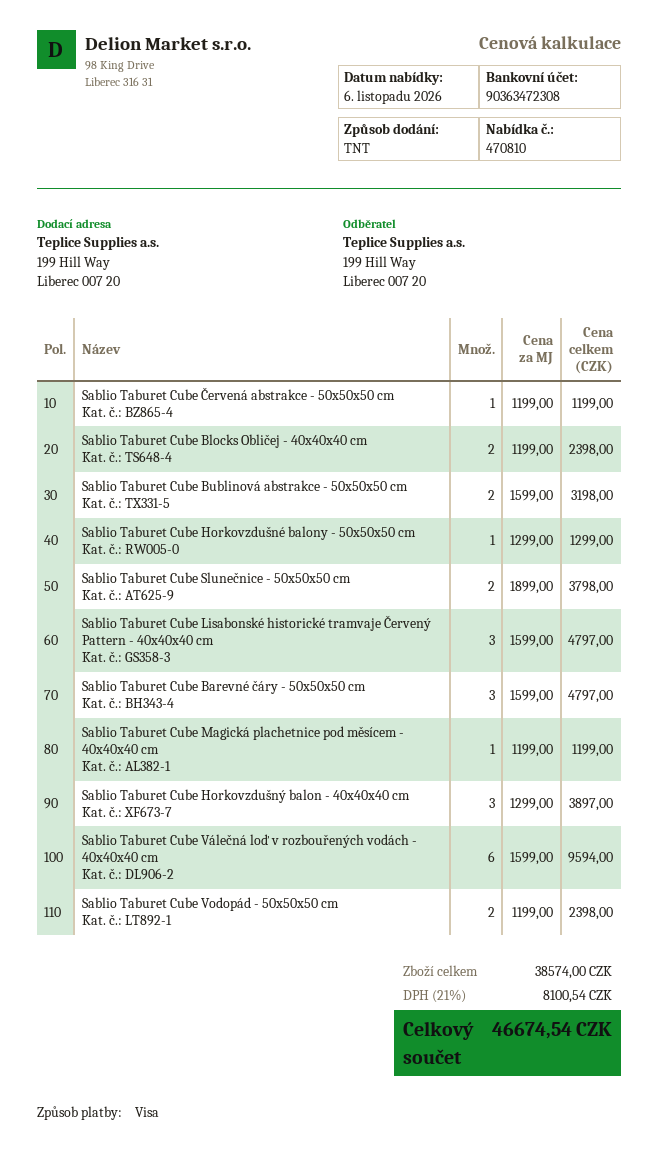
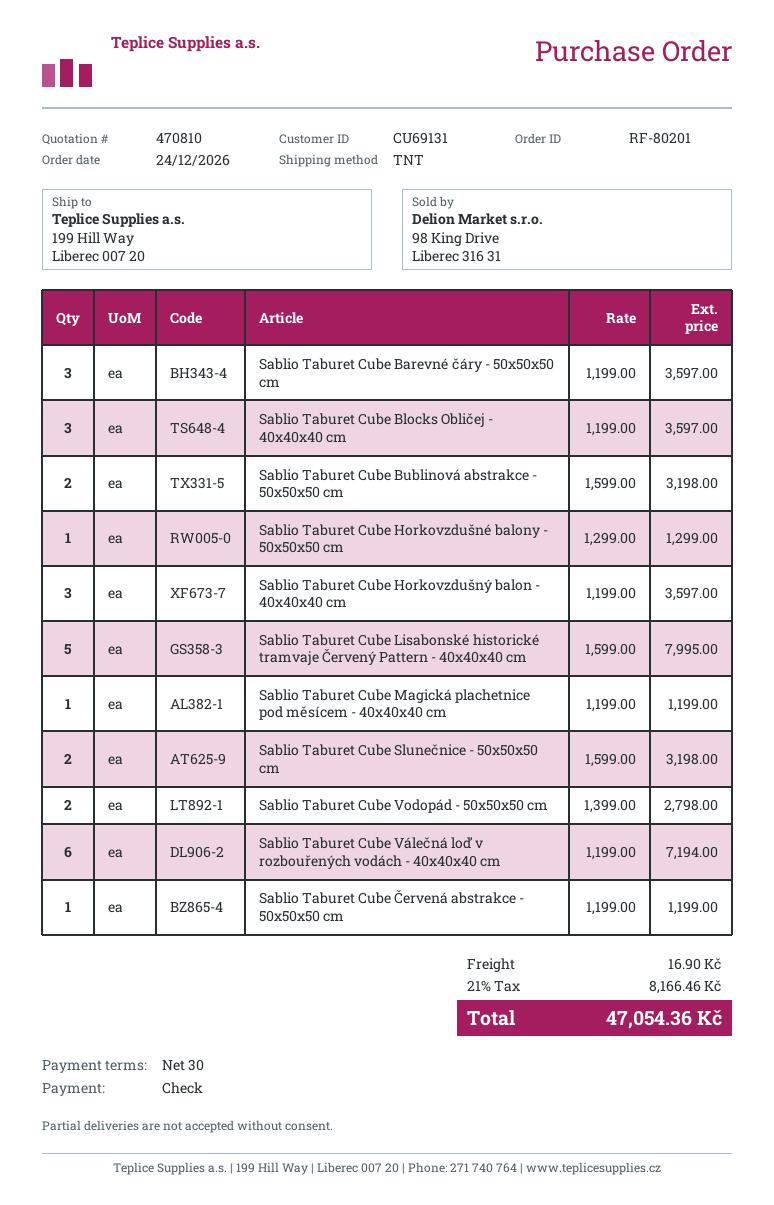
payment method: Visa -> cheque
Sablio Taburet Cube Blocks Obličej - 40x40x40 cm: 2 x 1199.00 = 2398.00 -> 3 x 1199.00 = 3597.00
Sablio Taburet Cube Slunečnice - 50x50x50 cm: 2 x 1899.00 = 3798.00 -> 2 x 1599.00 = 3198.00
Sablio Taburet Cube Lisabonské historické tramvaje Červený Pattern - 40x40x40 cm: 3 x 1599.00 = 4797.00 -> 5 x 1599.00 = 7995.00
Sablio Taburet Cube Barevné čáry - 50x50x50 cm: 3 x 1599.00 = 4797.00 -> 3 x 1199.00 = 3597.00
Sablio Taburet Cube Horkovzdušný balon - 40x40x40 cm: 3 x 1299.00 = 3897.00 -> 3 x 1199.00 = 3597.00
Sablio Taburet Cube Válečná loď v rozbouřených vodách - 40x40x40 cm: 6 x 1599.00 = 9594.00 -> 6 x 1199.00 = 7194.00
Sablio Taburet Cube Vodopád - 50x50x50 cm: 2 x 1199.00 = 2398.00 -> 2 x 1399.00 = 2798.00
shipping: none -> 16.90
tax: 21% = 8100.54 -> 21% = 8166.46
total: 46674.54 -> 47054.36

